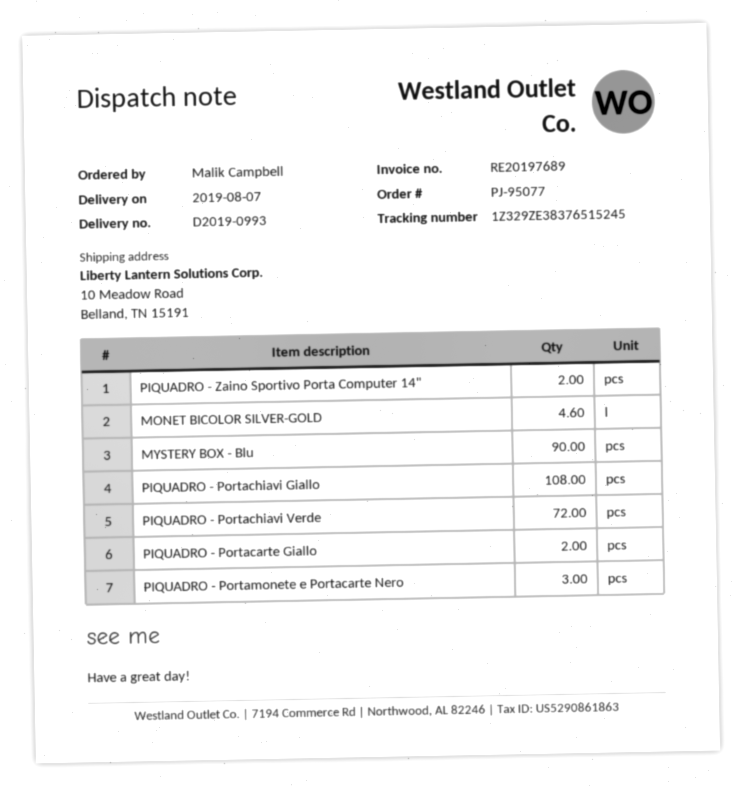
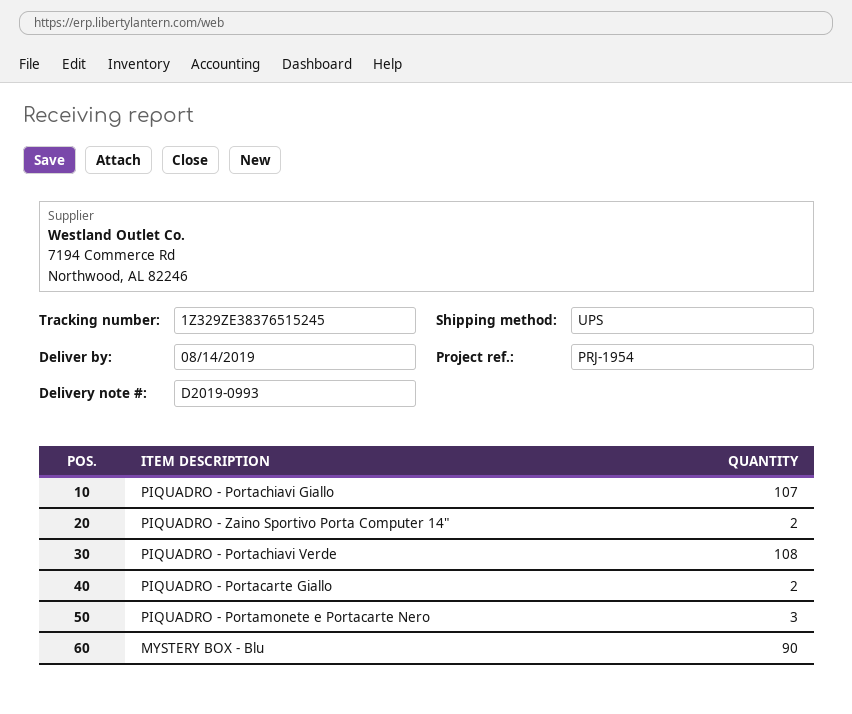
delivery date: 2019-08-07 -> 2019-08-14
MONET BICOLOR SILVER-GOLD: 4.6 -> none
PIQUADRO - Portachiavi Giallo: 108 -> 107
PIQUADRO - Portachiavi Verde: 72 -> 108

